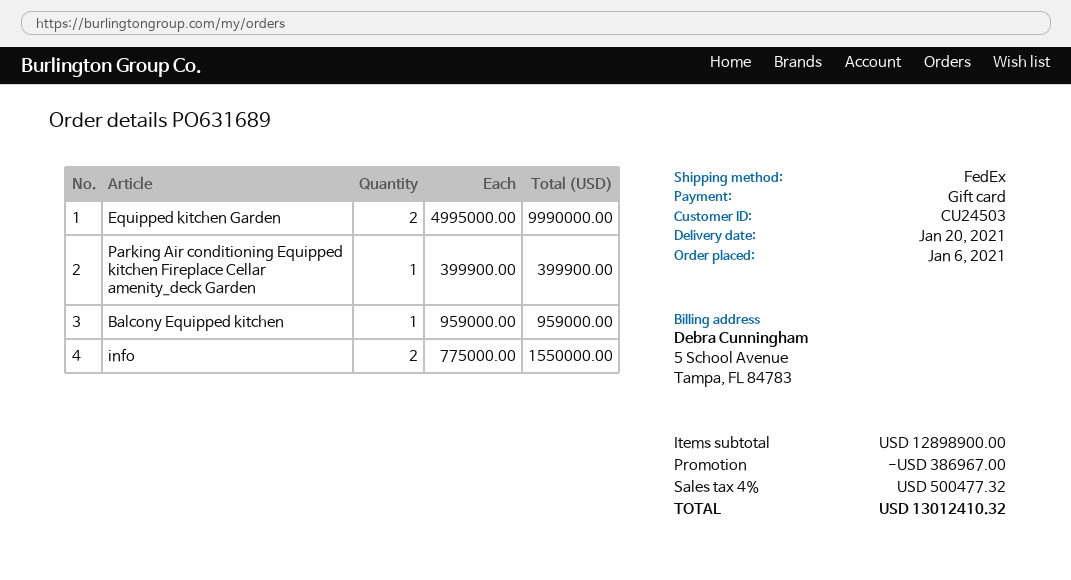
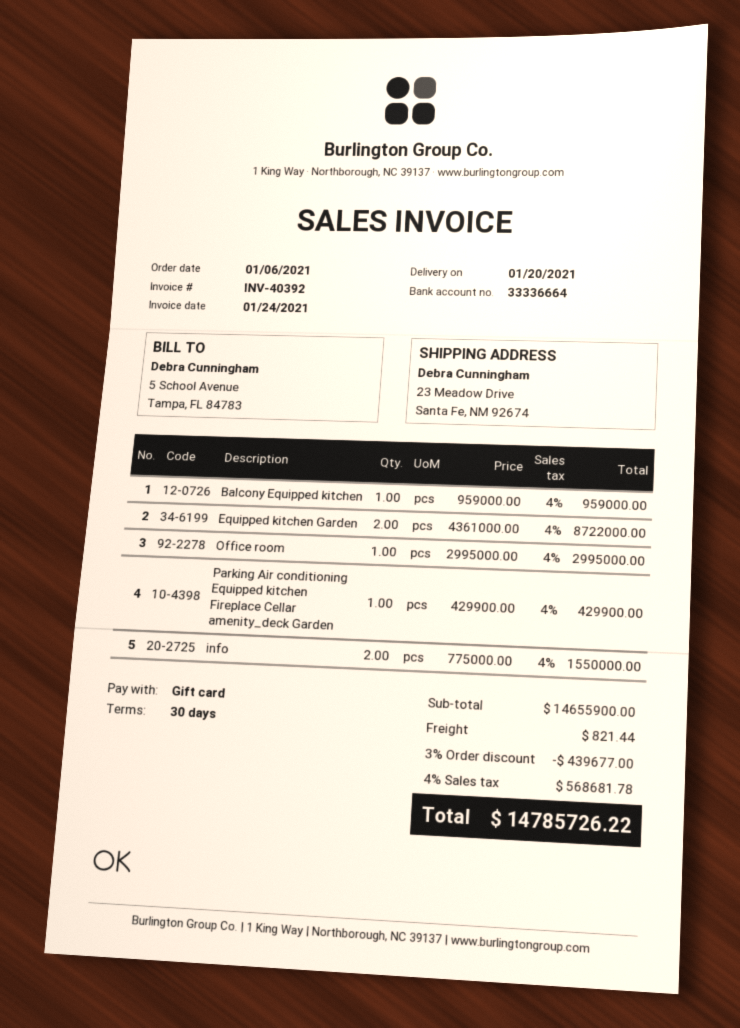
Equipped kitchen Garden: 2 x 4995000.00 = 9990000.00 -> 2 x 4361000.00 = 8722000.00
Parking Air conditioning Equipped kitchen Fireplace Cellar amenity_deck Garden: 1 x 399900.00 = 399900.00 -> 1 x 429900.00 = 429900.00
Office room: none -> 1 x 2995000.00 = 2995000.00
subtotal: 12898900.00 -> 14655900.00
discount: 386967.00 -> 439677.00
shipping: none -> 821.44
tax: 4% = 500477.32 -> 4% = 568681.78
total: 13012410.32 -> 14785726.22

